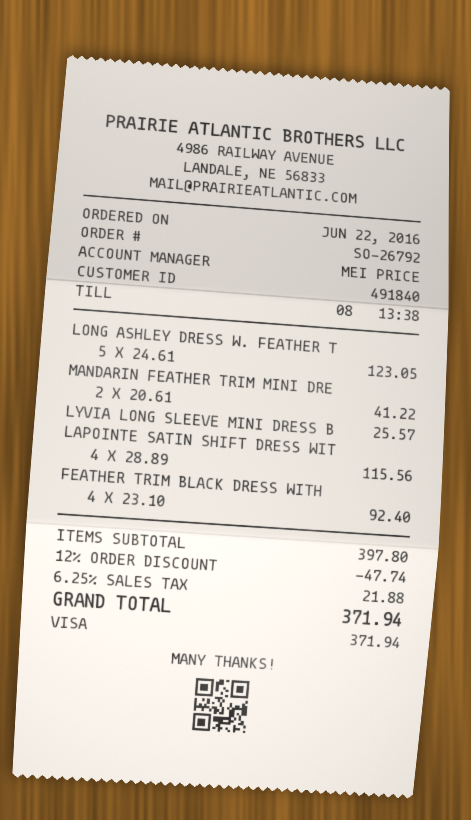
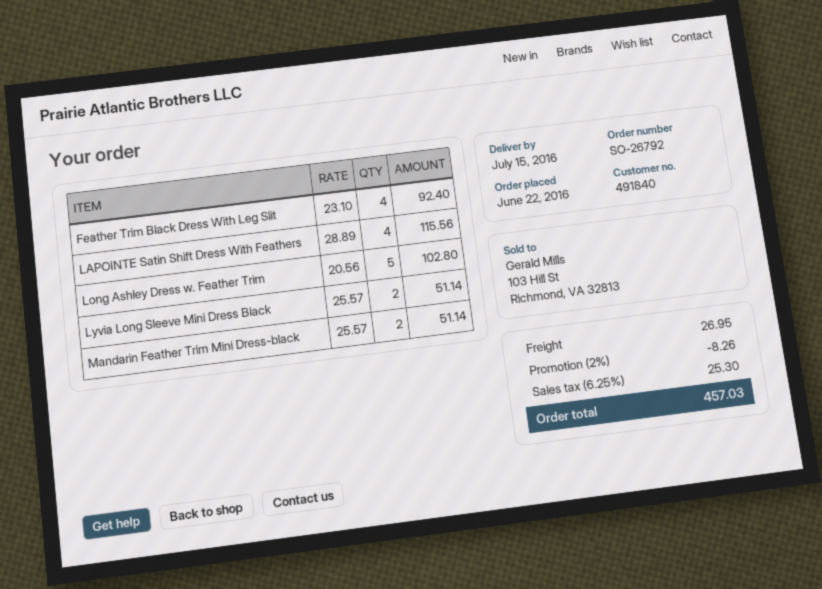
LONG ASHLEY DRESS W. FEATHER T: 5 x 24.61 = 123.05 -> 5 x 20.56 = 102.80
MANDARIN FEATHER TRIM MINI DRE: 2 x 20.61 = 41.22 -> 2 x 25.57 = 51.14
LYVIA LONG SLEEVE MINI DRESS B: 1 x 25.57 = 25.57 -> 2 x 25.57 = 51.14
discount: 12% = 47.74 -> 2% = 8.26
shipping: none -> 26.95
tax: 6.25% = 21.88 -> 6.25% = 25.30
total: 371.94 -> 457.03

